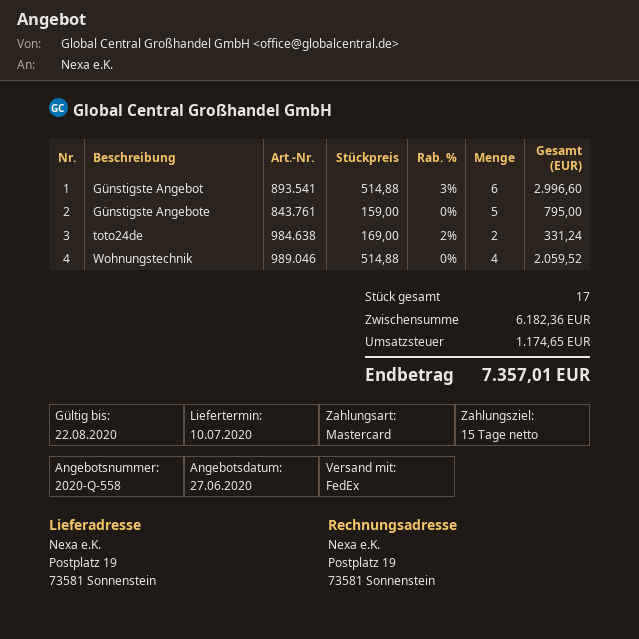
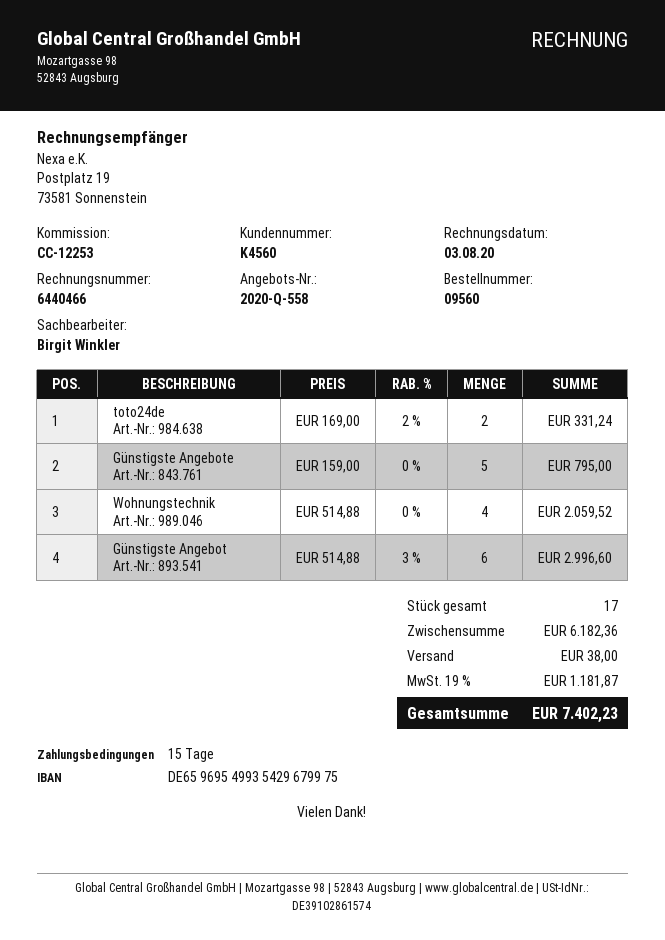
shipping: none -> 38.00
tax: 1174.65 -> 1181.87
total: 7357.01 -> 7402.23

